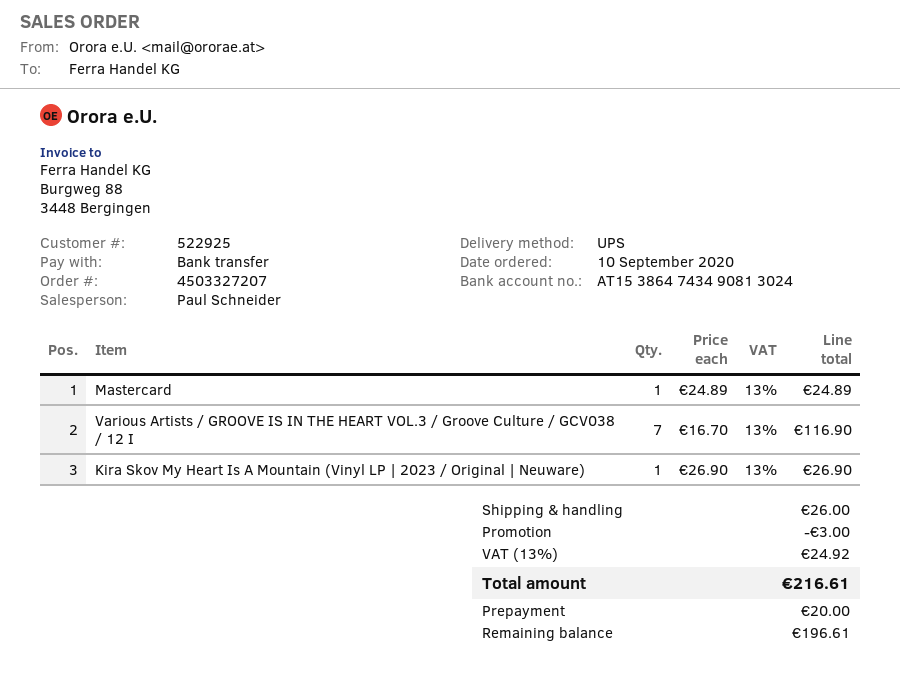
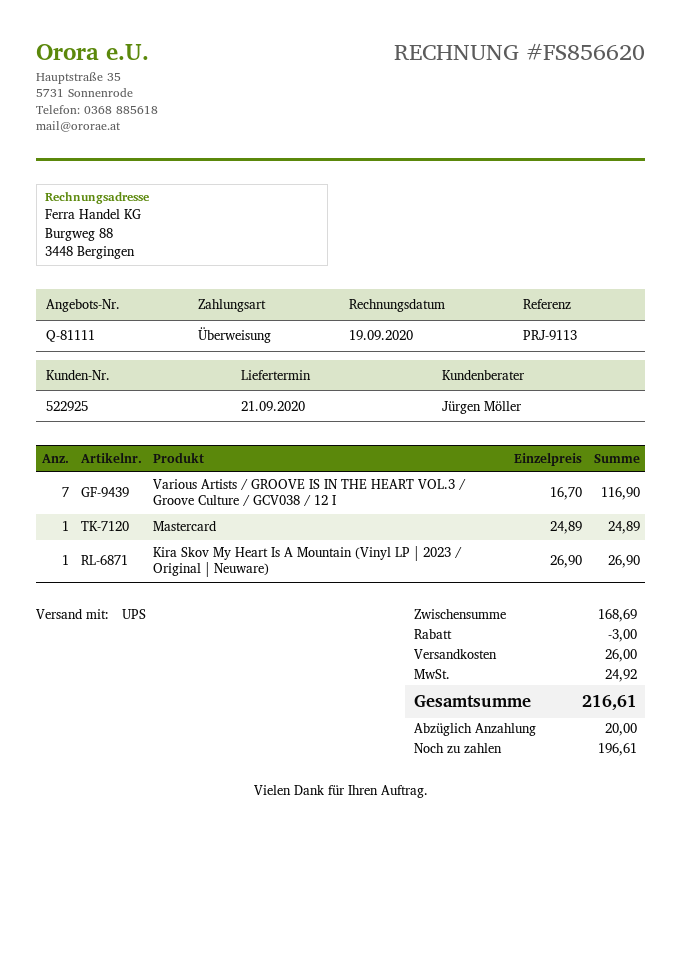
sales rep: Paul Schneider -> Jürgen Möller

